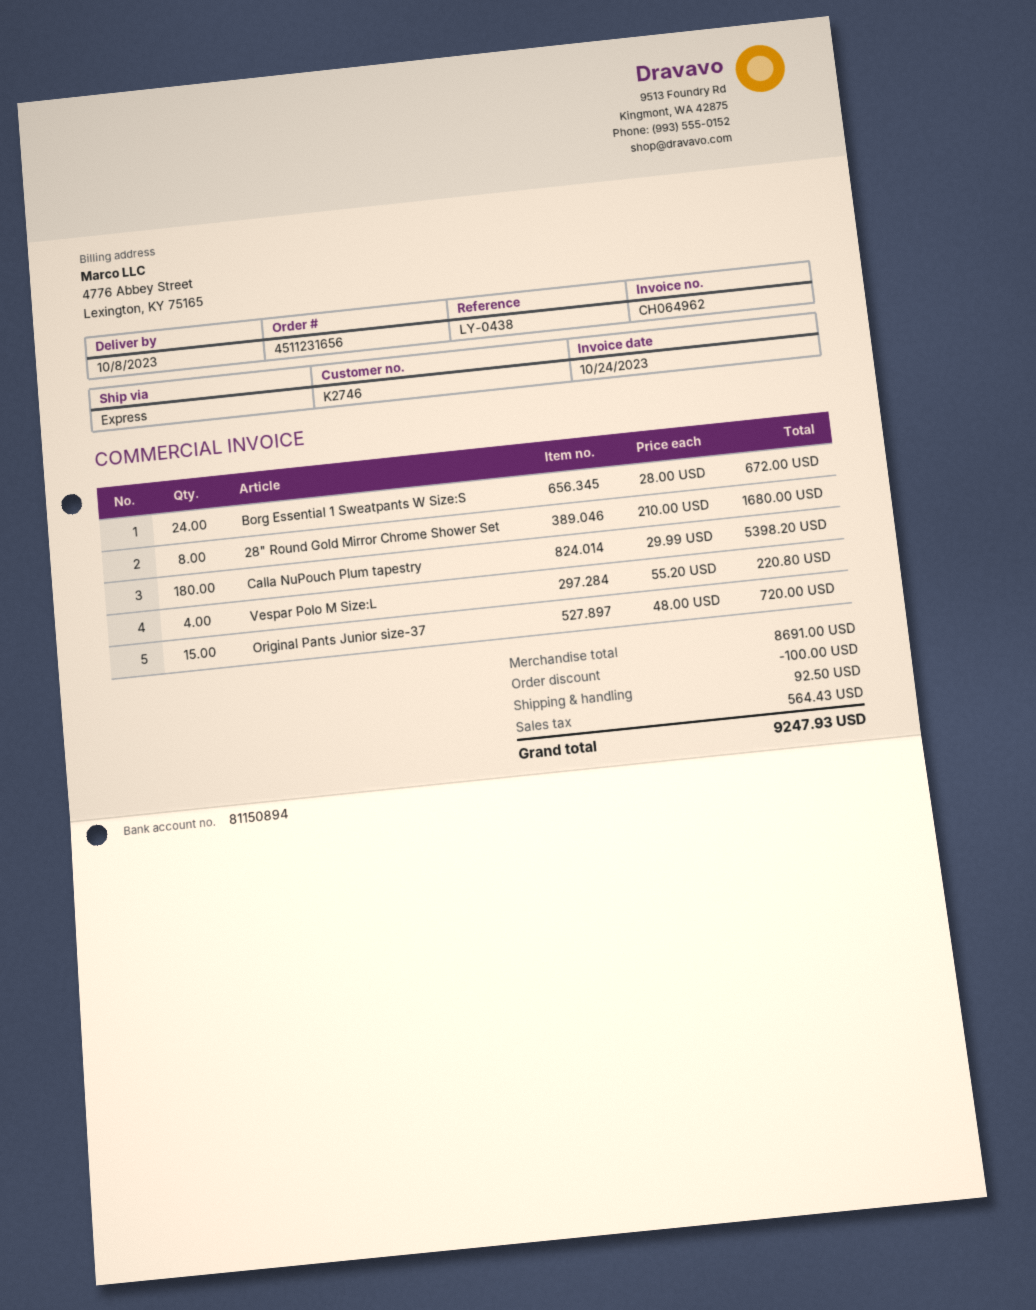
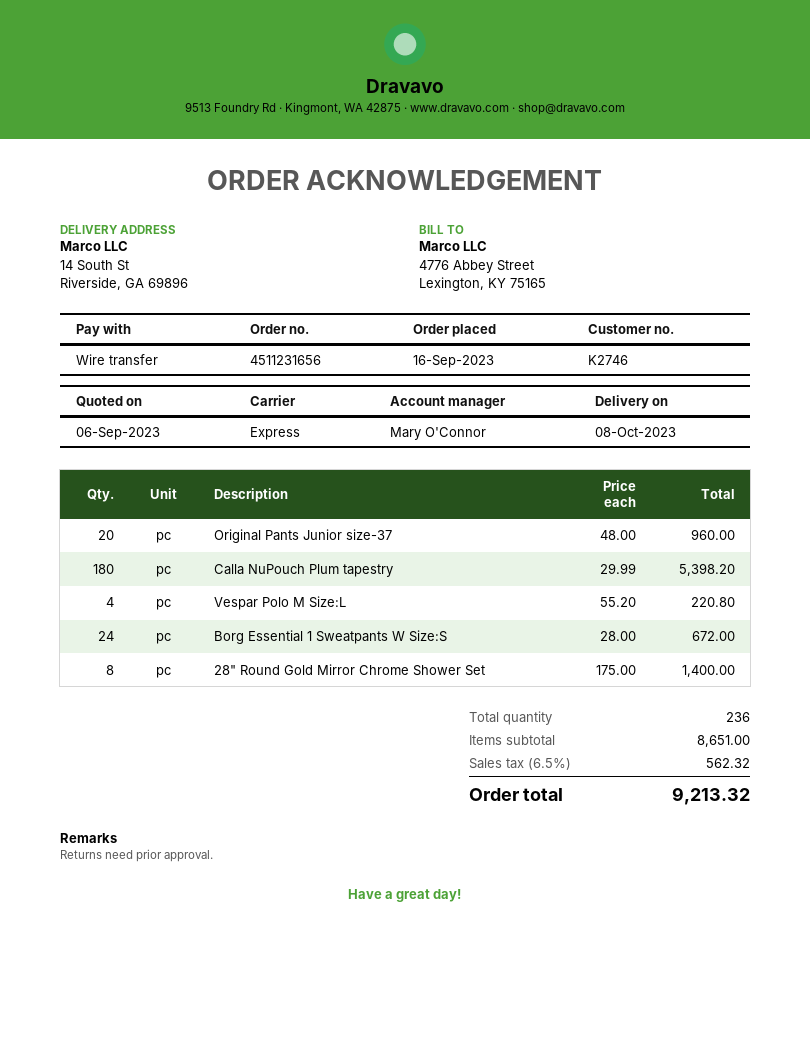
28" Round Gold Mirror Chrome Shower Set: 8 x 210.00 = 1680.00 -> 8 x 175.00 = 1400.00
Original Pants Junior size-37: 15 x 48.00 = 720.00 -> 20 x 48.00 = 960.00
subtotal: 8691.00 -> 8651.00
discount: 100.00 -> none
shipping: 92.50 -> none
tax: 564.43 -> 562.32
total: 9247.93 -> 9213.32

